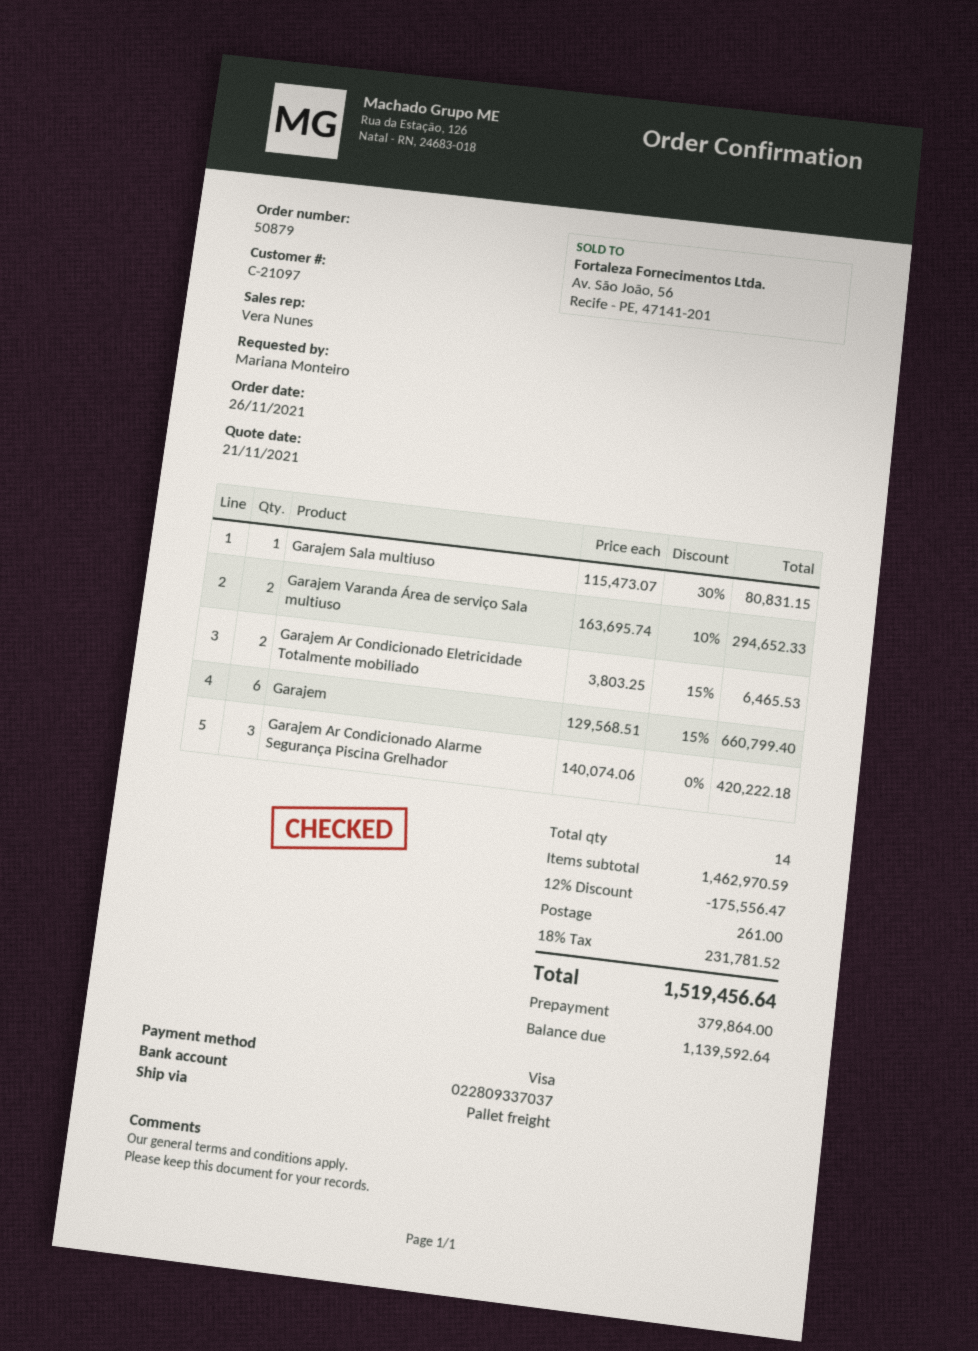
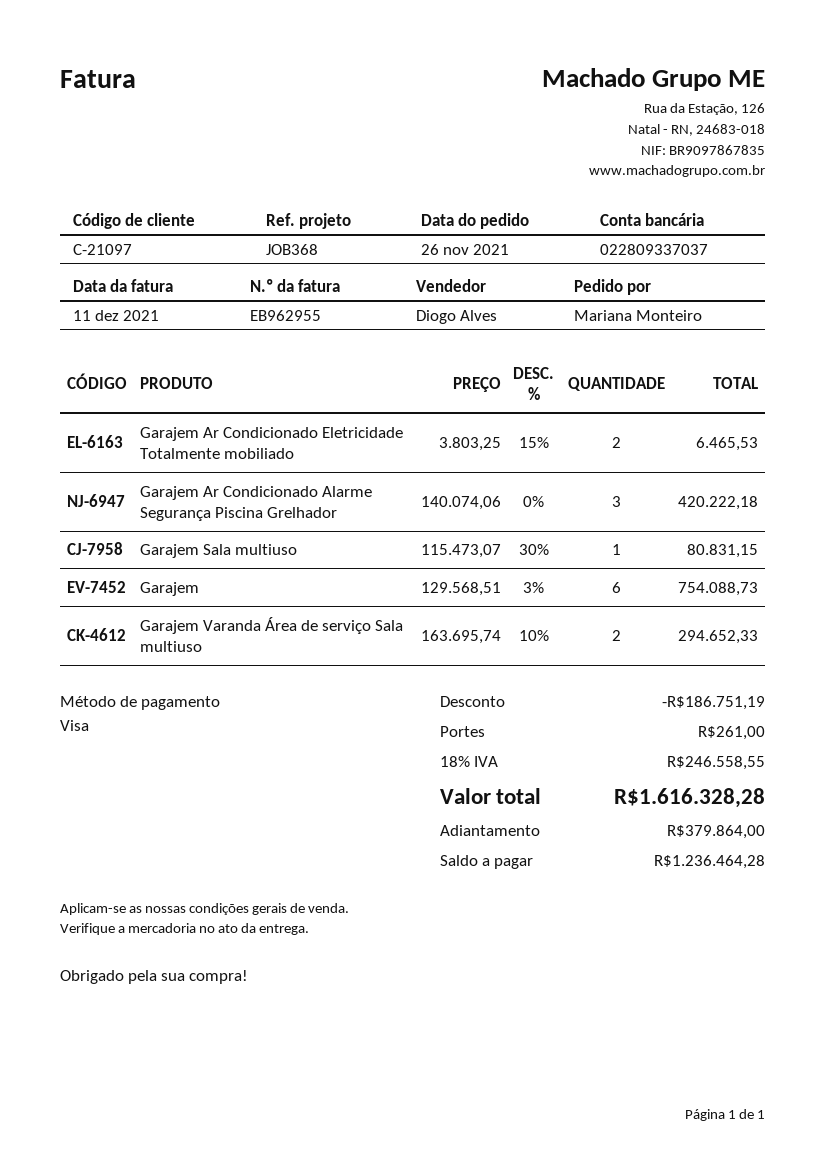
sales rep: Vera Nunes -> Diogo Alves
Garajem: 6 x 129568.51 - 15% = 660799.40 -> 6 x 129568.51 - 3% = 754088.73
discount: 175556.47 -> 186751.19
tax: 18% = 231781.52 -> 18% = 246558.55
total: 1519456.64 -> 1616328.28
balance: 1139592.64 -> 1236464.28

